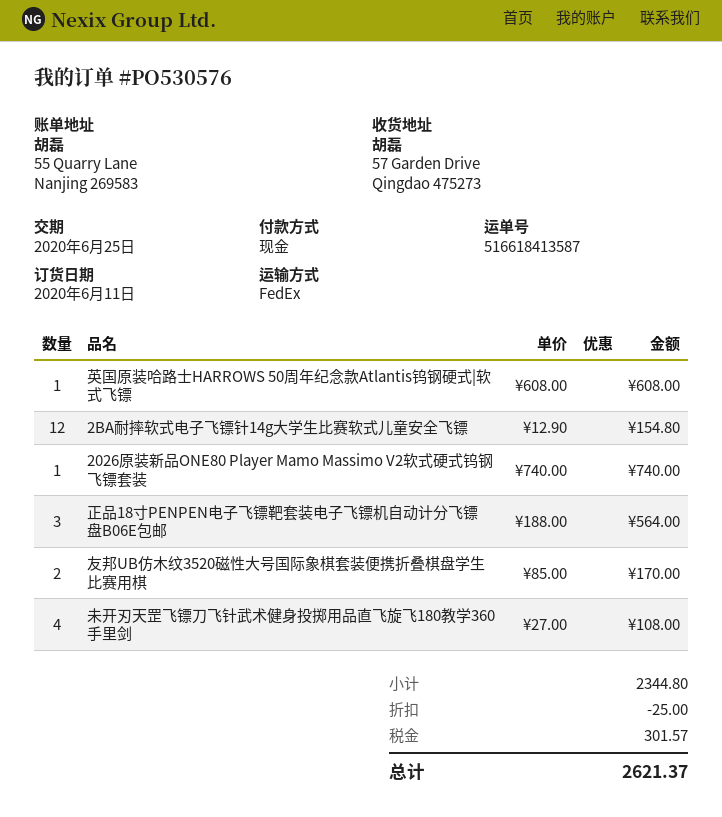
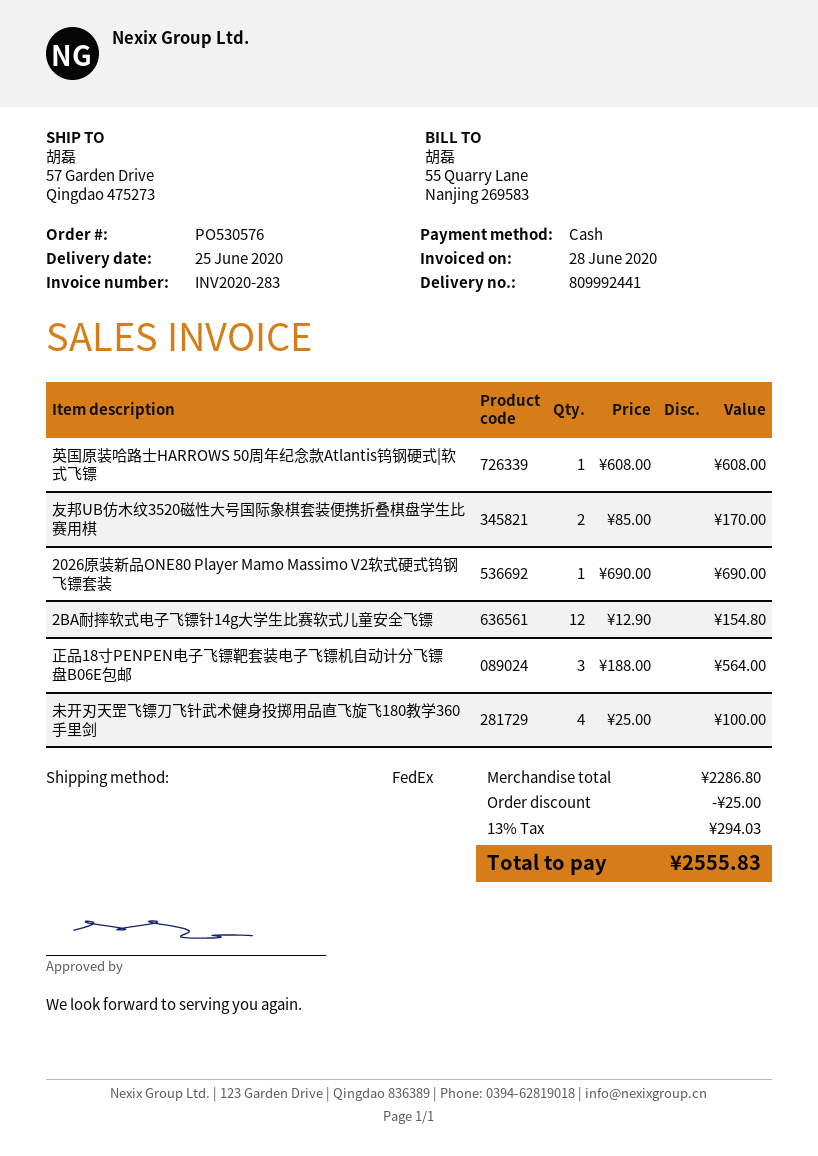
2026原装新品ONE80 Player Mamo Massimo V2软式硬式钨钢飞镖套装: 1 x 740.00 = 740.00 -> 1 x 690.00 = 690.00
未开刃天罡飞镖刀飞针武术健身投掷用品直飞旋飞180教学360手里剑: 4 x 27.00 = 108.00 -> 4 x 25.00 = 100.00
subtotal: 2344.80 -> 2286.80
tax: 301.57 -> 294.03
total: 2621.37 -> 2555.83

